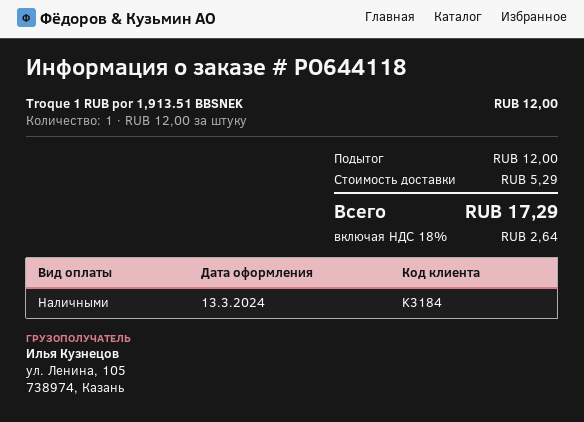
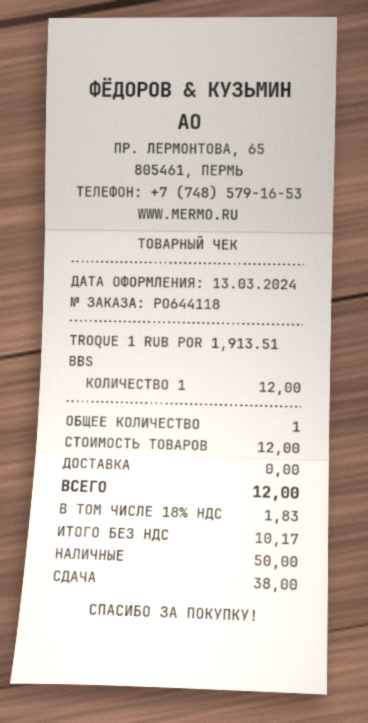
shipping: 5.29 -> 0.00
tax: 18% = 2.64 -> 18% = 1.83
total: 17.29 -> 12.00

